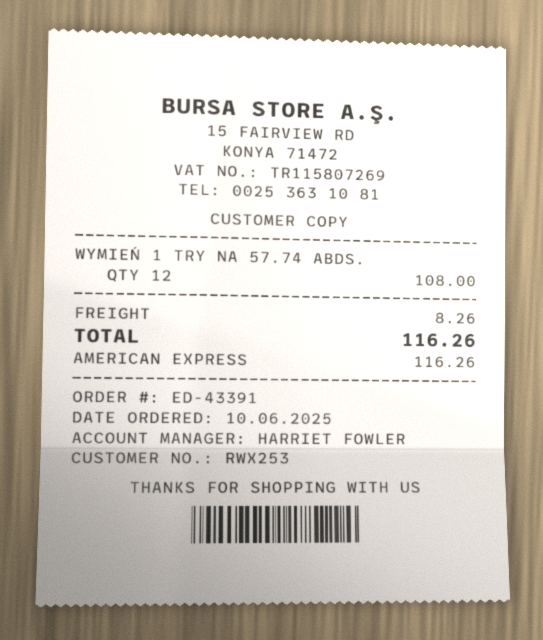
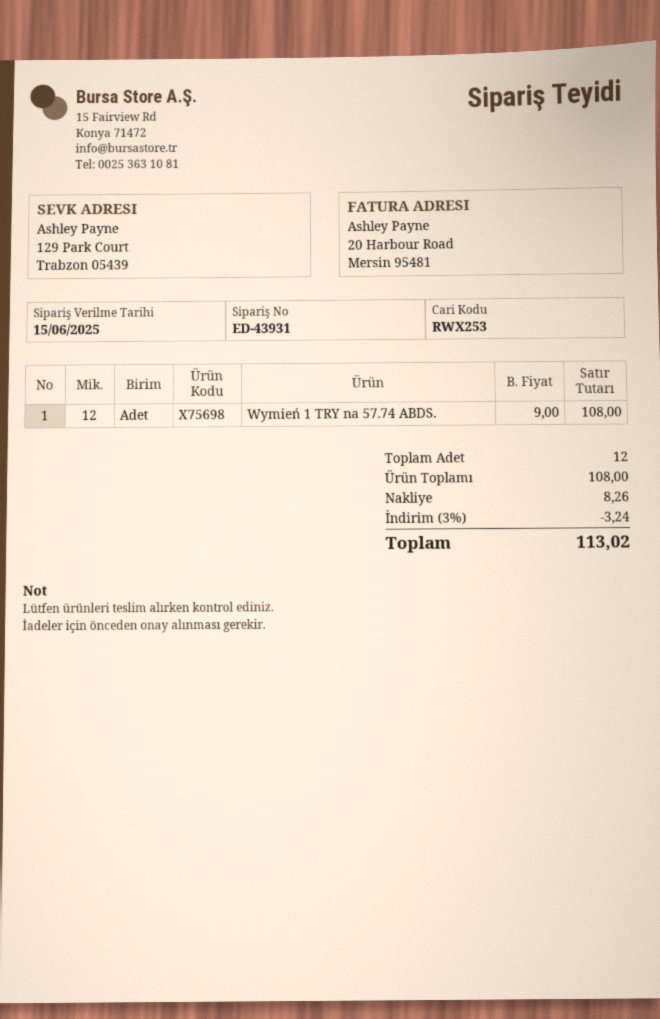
order number: ED-43391 -> ED-43931
order date: 2025-06-10 -> 2025-06-15
discount: none -> 3% = 3.24
total: 116.26 -> 113.02

